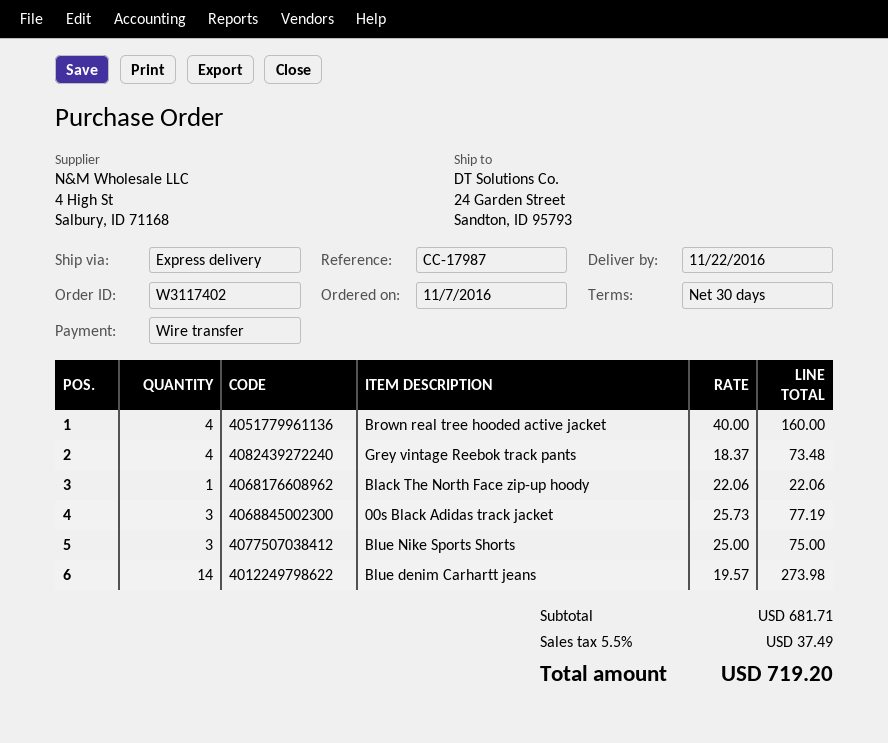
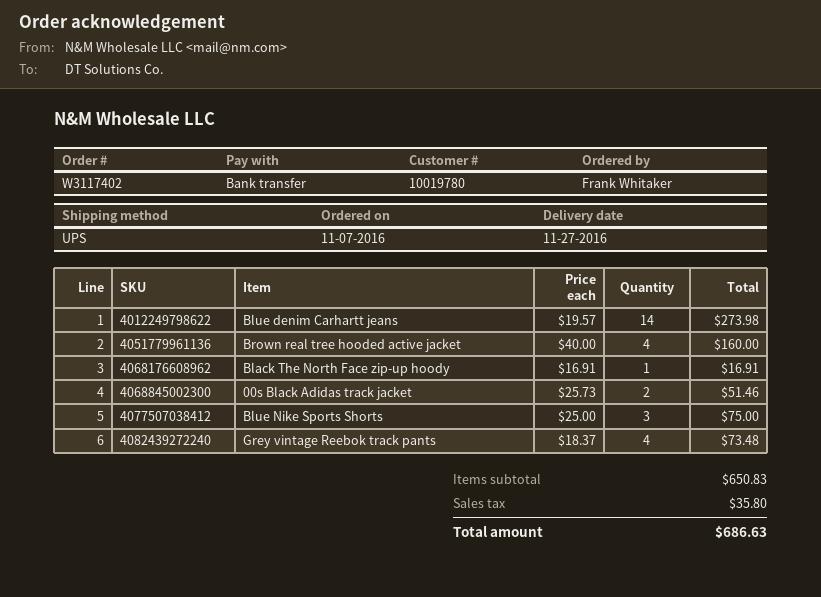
delivery date: 2016-11-22 -> 2016-11-27
shipping method: express -> UPS
Black The North Face zip-up hoody: 1 x 22.06 = 22.06 -> 1 x 16.91 = 16.91
00s Black Adidas track jacket: 3 x 25.73 = 77.19 -> 2 x 25.73 = 51.46
subtotal: 681.71 -> 650.83
tax: 37.49 -> 35.80
total: 719.20 -> 686.63

